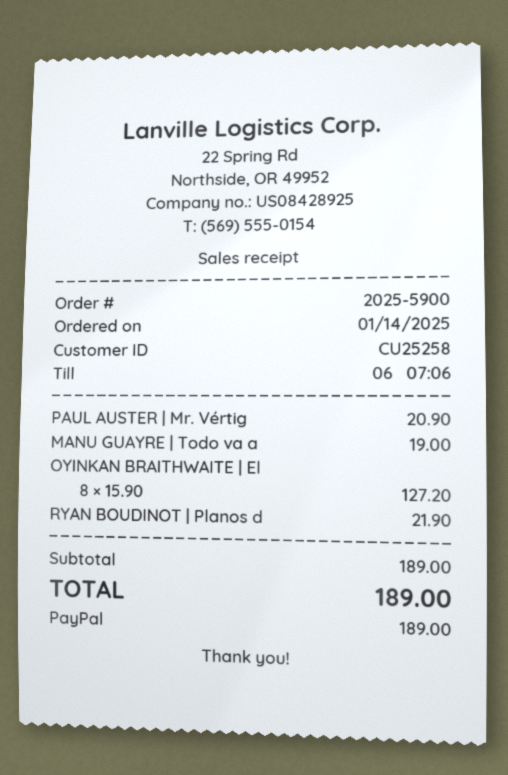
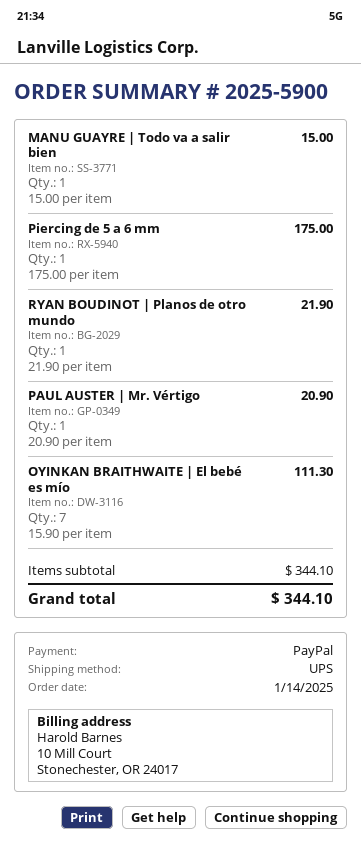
MANU GUAYRE | Todo va a: 1 x 19.00 = 19.00 -> 1 x 15.00 = 15.00
OYINKAN BRAITHWAITE | El: 8 x 15.90 = 127.20 -> 7 x 15.90 = 111.30
Piercing de 5 a 6 mm: none -> 1 x 175.00 = 175.00
subtotal: 189.00 -> 344.10
total: 189.00 -> 344.10

